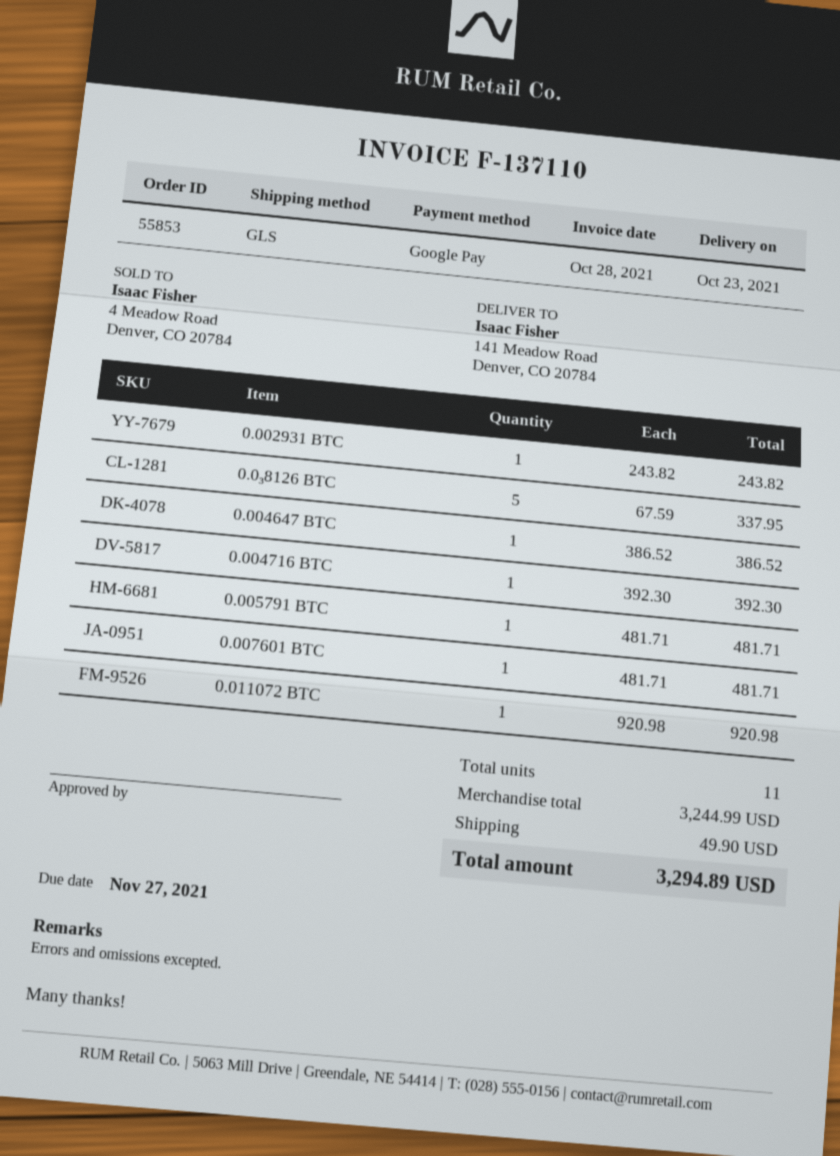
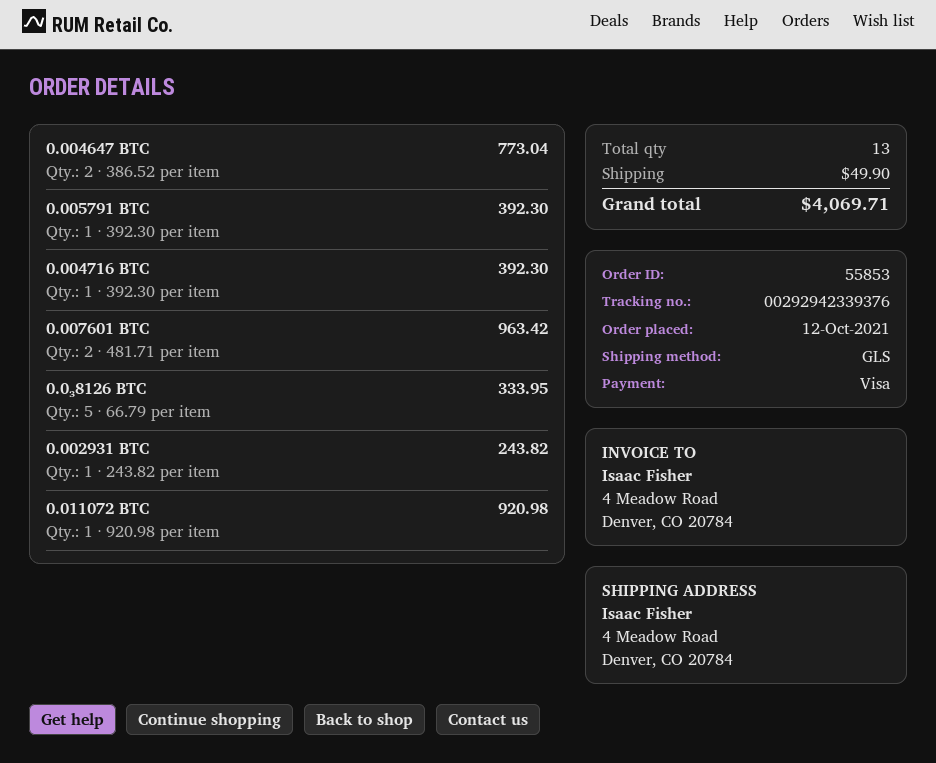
payment method: Google Pay -> Visa
ship to: 141 Meadow Road, Denver, CO 20784 -> 4 Meadow Road, Denver, CO 20784
0.0₃8126 BTC: 5 x 67.59 = 337.95 -> 5 x 66.79 = 333.95
0.004647 BTC: 1 x 386.52 = 386.52 -> 2 x 386.52 = 773.04
0.005791 BTC: 1 x 481.71 = 481.71 -> 1 x 392.30 = 392.30
0.007601 BTC: 1 x 481.71 = 481.71 -> 2 x 481.71 = 963.42
total quantity: 11 -> 13
total: 3294.89 -> 4069.71

